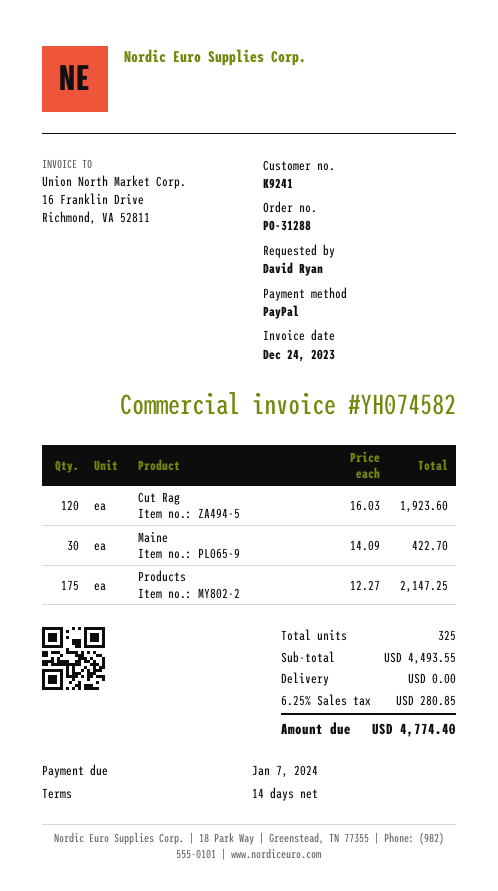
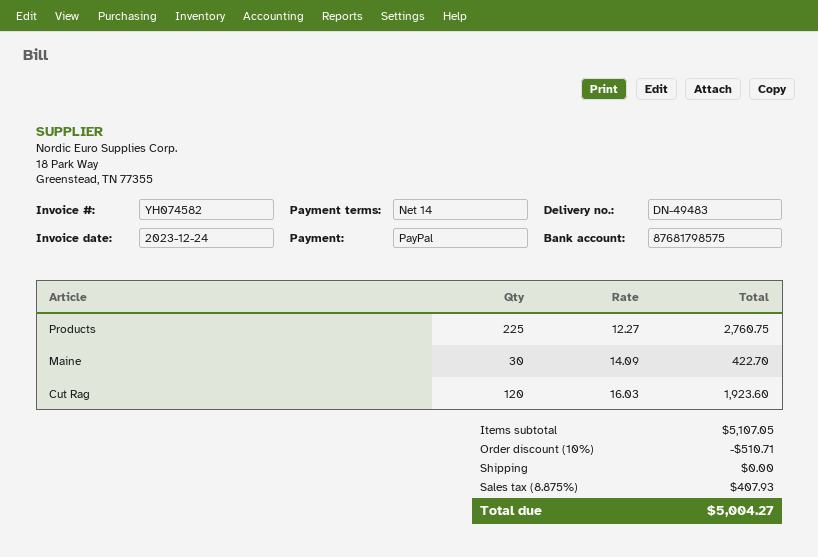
Products: 175 x 12.27 = 2147.25 -> 225 x 12.27 = 2760.75
subtotal: 4493.55 -> 5107.05
discount: none -> 10% = 510.71
tax: 6.25% = 280.85 -> 8.875% = 407.93
total: 4774.40 -> 5004.27

